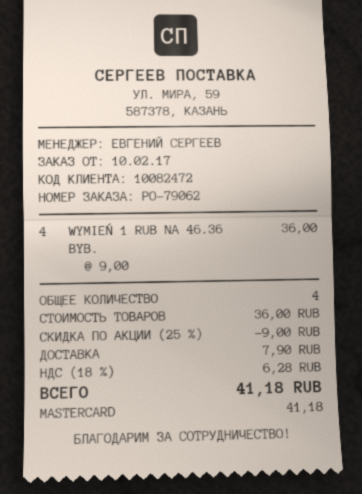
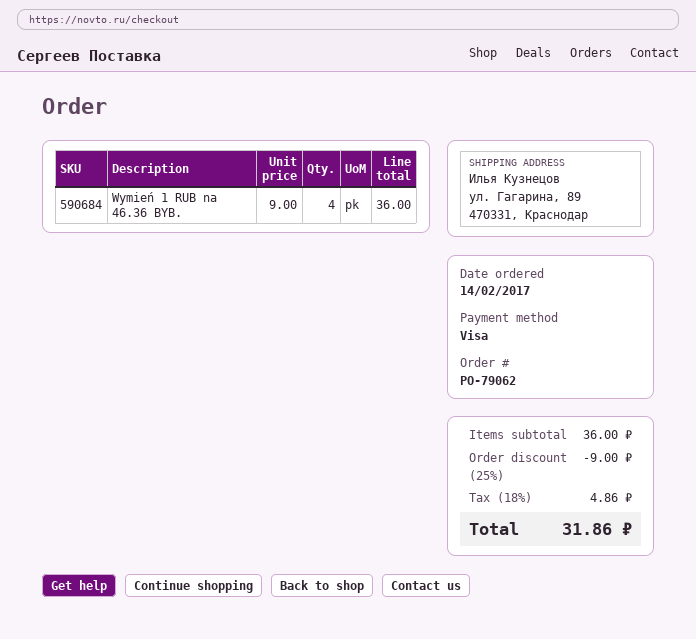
order date: 2017-02-10 -> 2017-02-14
payment method: Mastercard -> Visa
shipping: 7.90 -> none
tax: 18% = 6.28 -> 18% = 4.86
total: 41.18 -> 31.86

